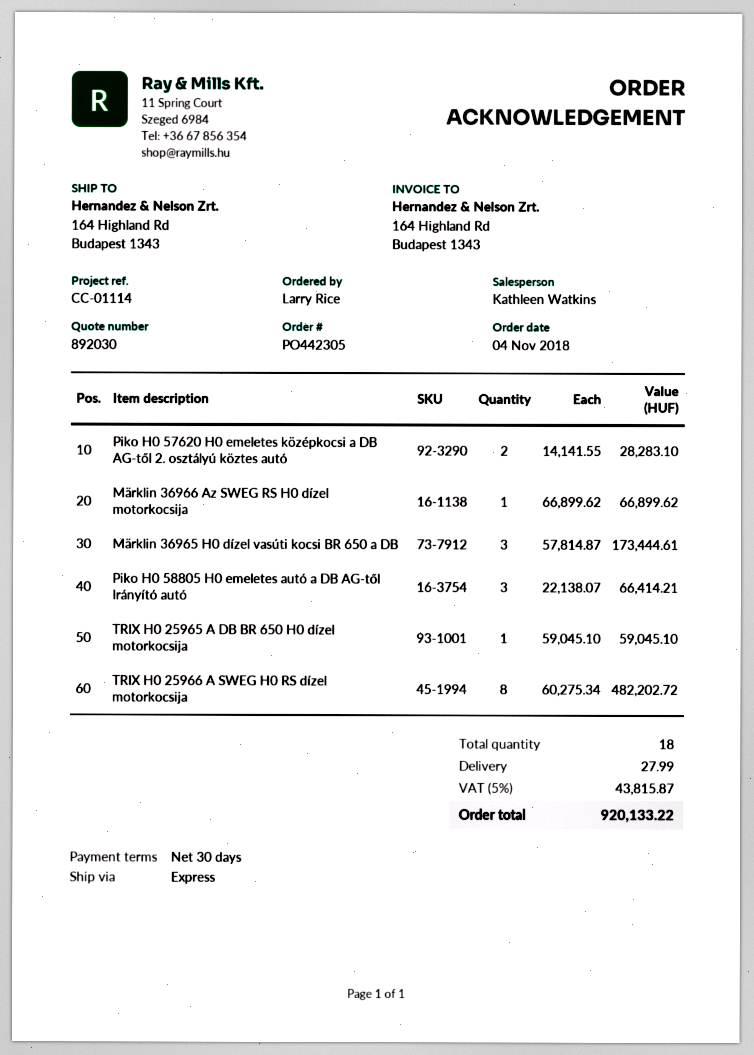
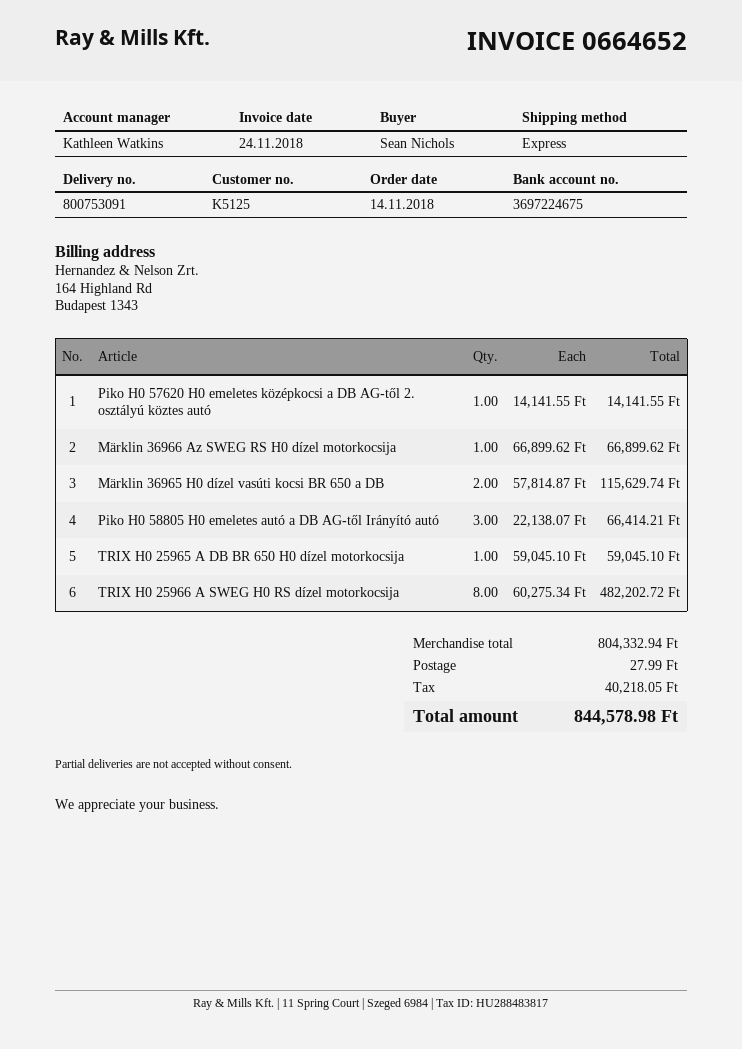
order date: 2018-11-04 -> 2018-11-14
ordered by: Larry Rice -> Sean Nichols
Piko H0 57620 H0 emeletes középkocsi a DB AG-től 2. osztályú köztes autó: 2 x 14141.55 = 28283.10 -> 1 x 14141.55 = 14141.55
Märklin 36965 H0 dízel vasúti kocsi BR 650 a DB: 3 x 57814.87 = 173444.61 -> 2 x 57814.87 = 115629.74
tax: 43815.87 -> 40218.05
total: 920133.22 -> 844578.98

